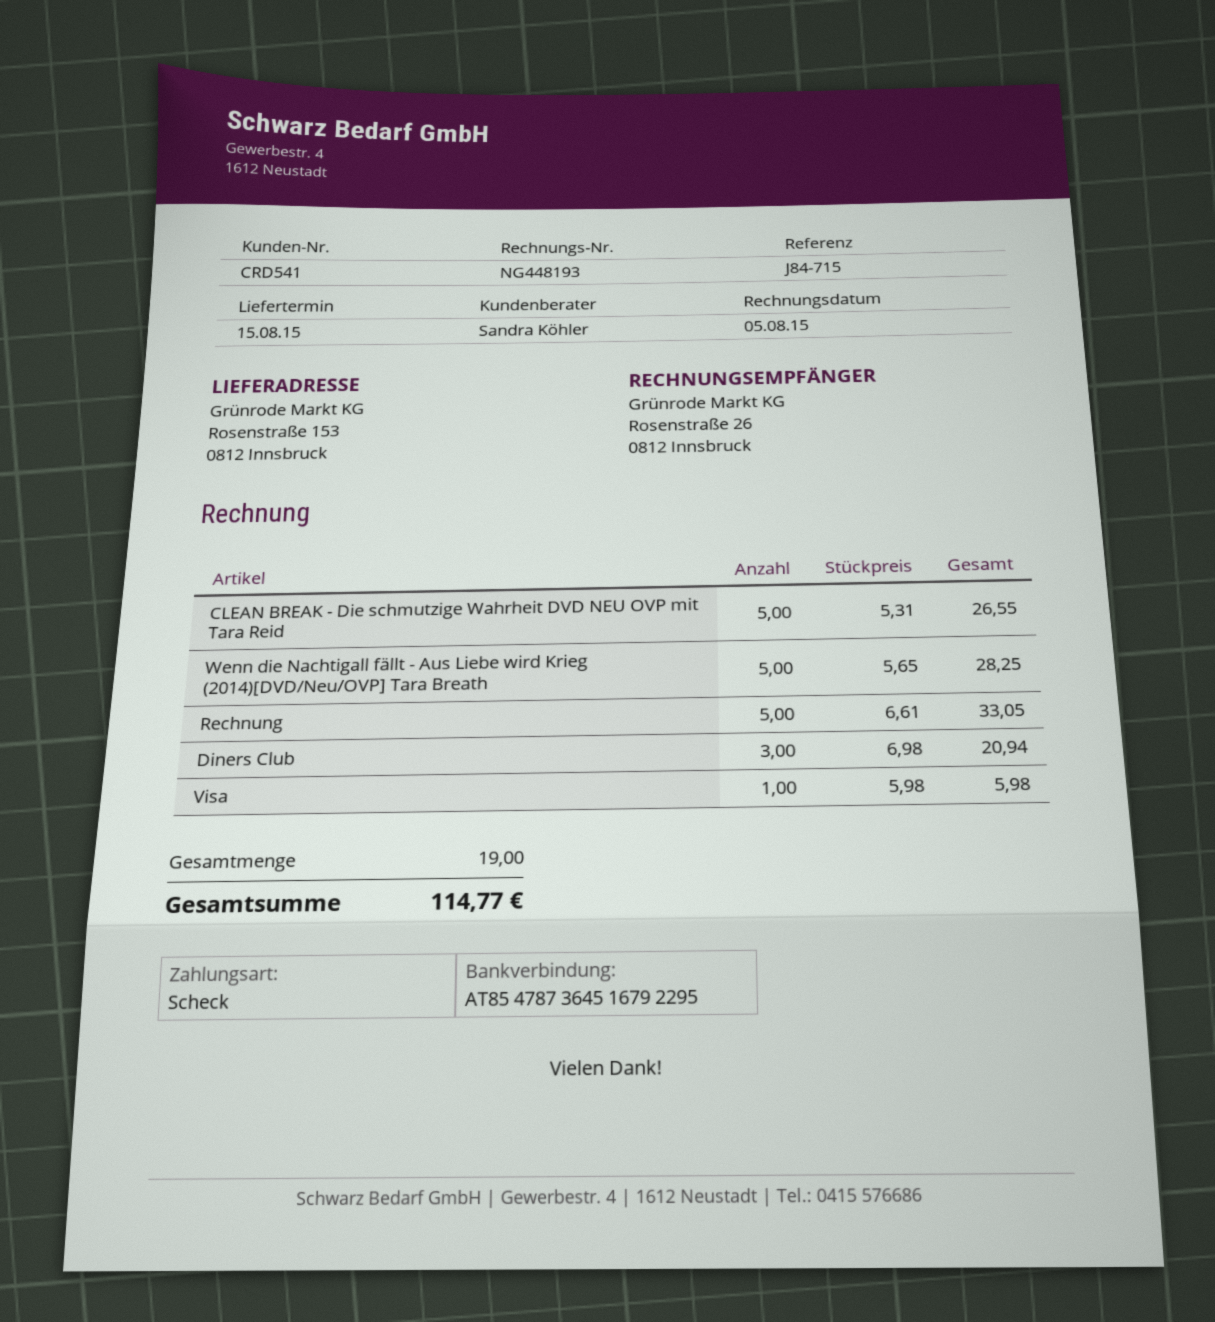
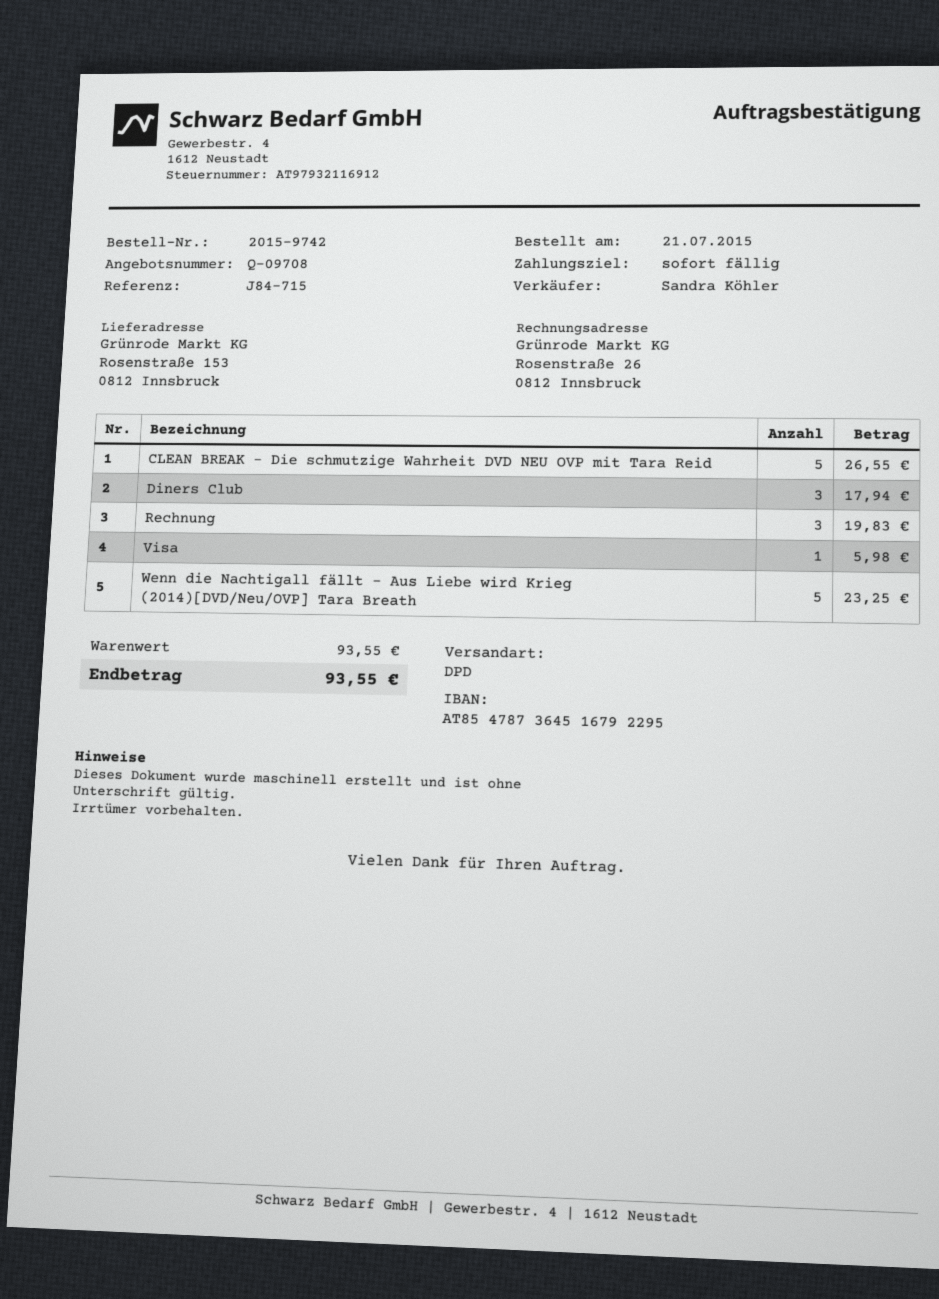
Wenn die Nachtigall fällt - Aus Liebe wird Krieg (2014)[DVD/Neu/OVP] Tara Breath: 5 for 28.25 -> 5 for 23.25
Rechnung: 5 for 33.05 -> 3 for 19.83
Diners Club: 3 for 20.94 -> 3 for 17.94
total: 114.77 -> 93.55

